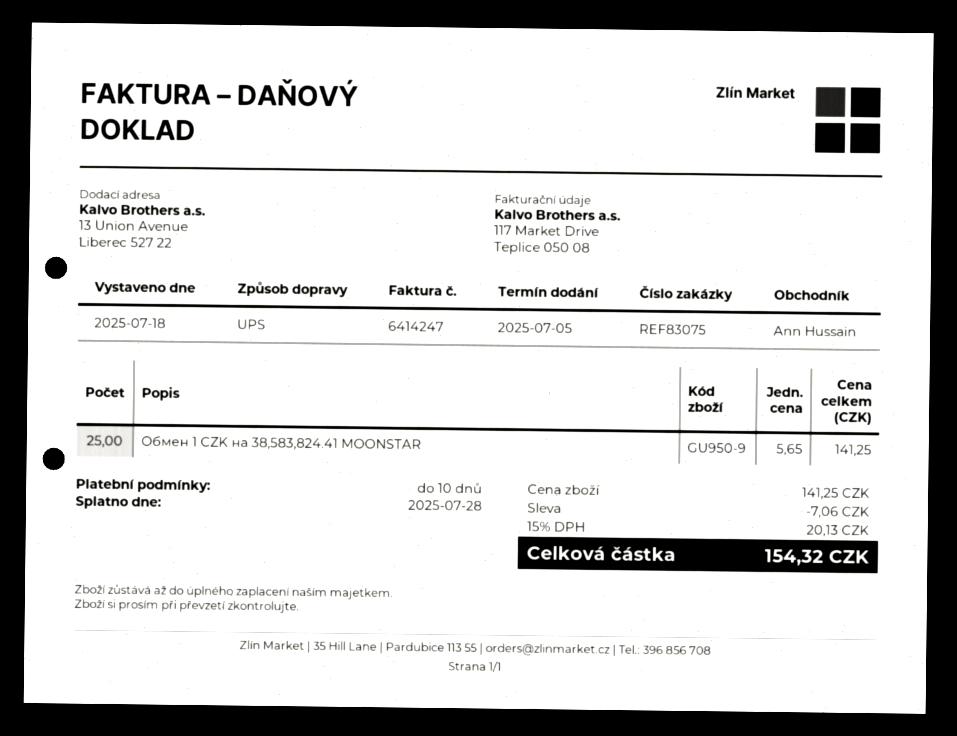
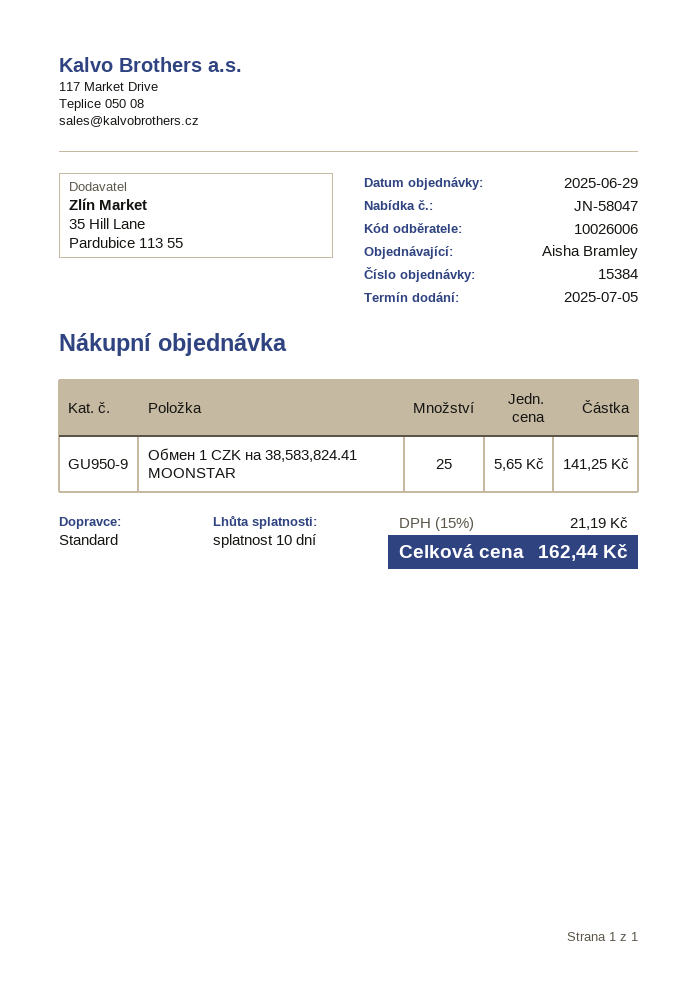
shipping method: UPS -> standard
discount: 7.06 -> none
tax: 15% = 20.13 -> 15% = 21.19
total: 154.32 -> 162.44

